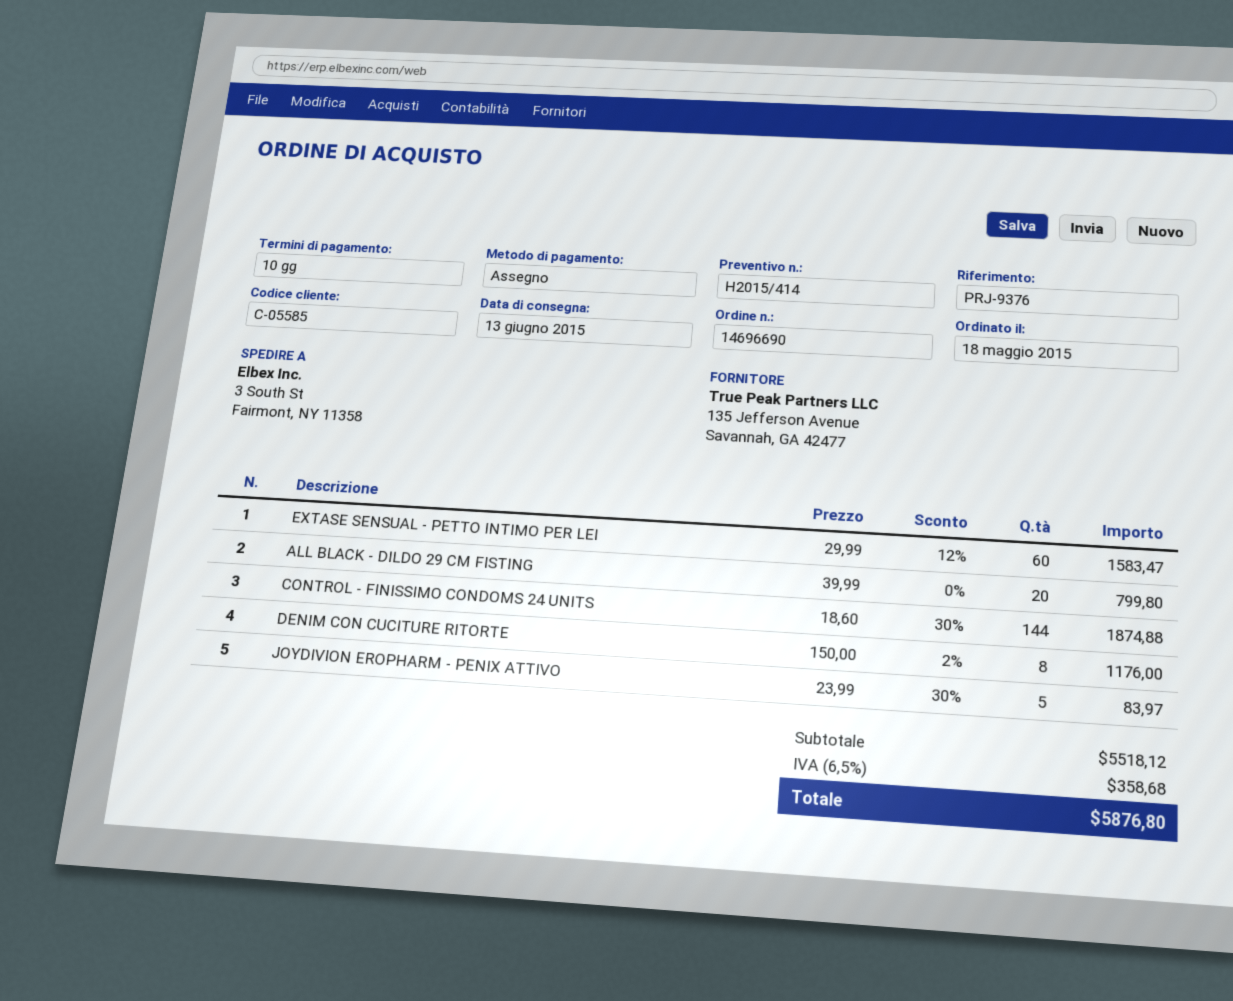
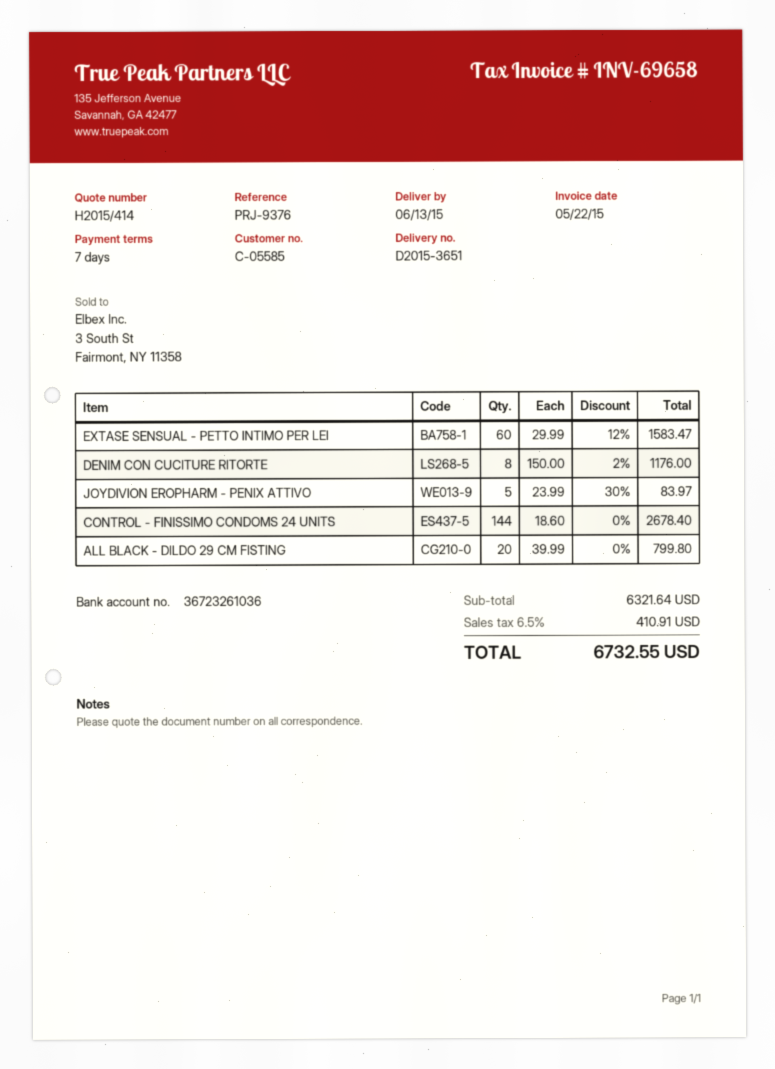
payment terms: 10 days -> 7 days
CONTROL - FINISSIMO CONDOMS 24 UNITS: 144 x 18.60 - 30% = 1874.88 -> 144 x 18.60 = 2678.40
subtotal: 5518.12 -> 6321.64
tax: 6.5% = 358.68 -> 6.5% = 410.91
total: 5876.80 -> 6732.55

